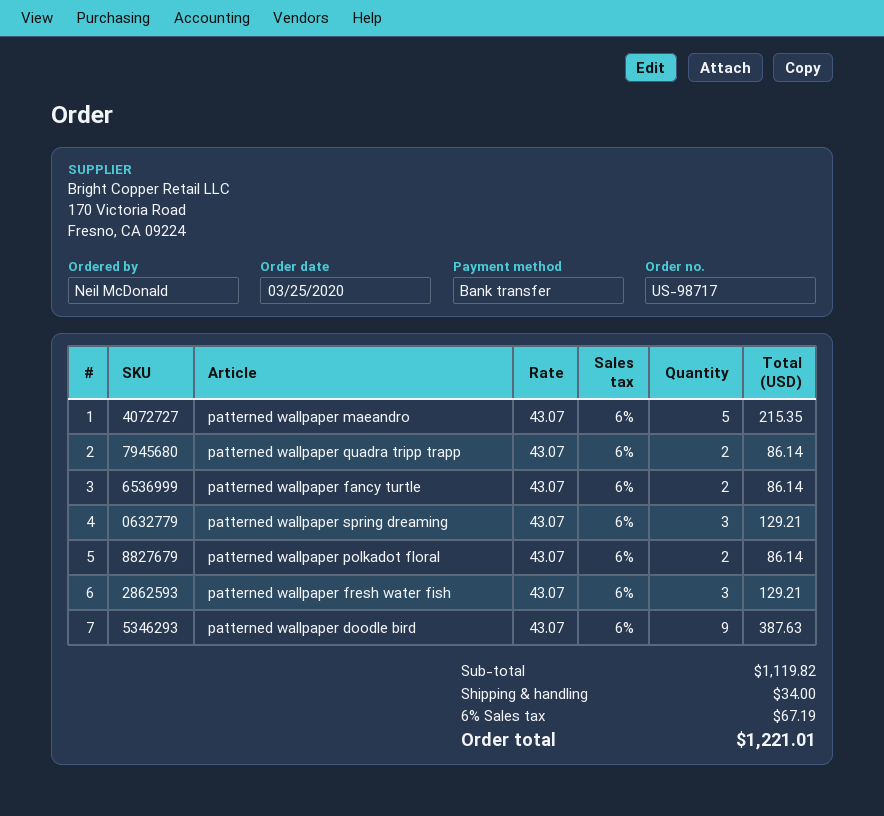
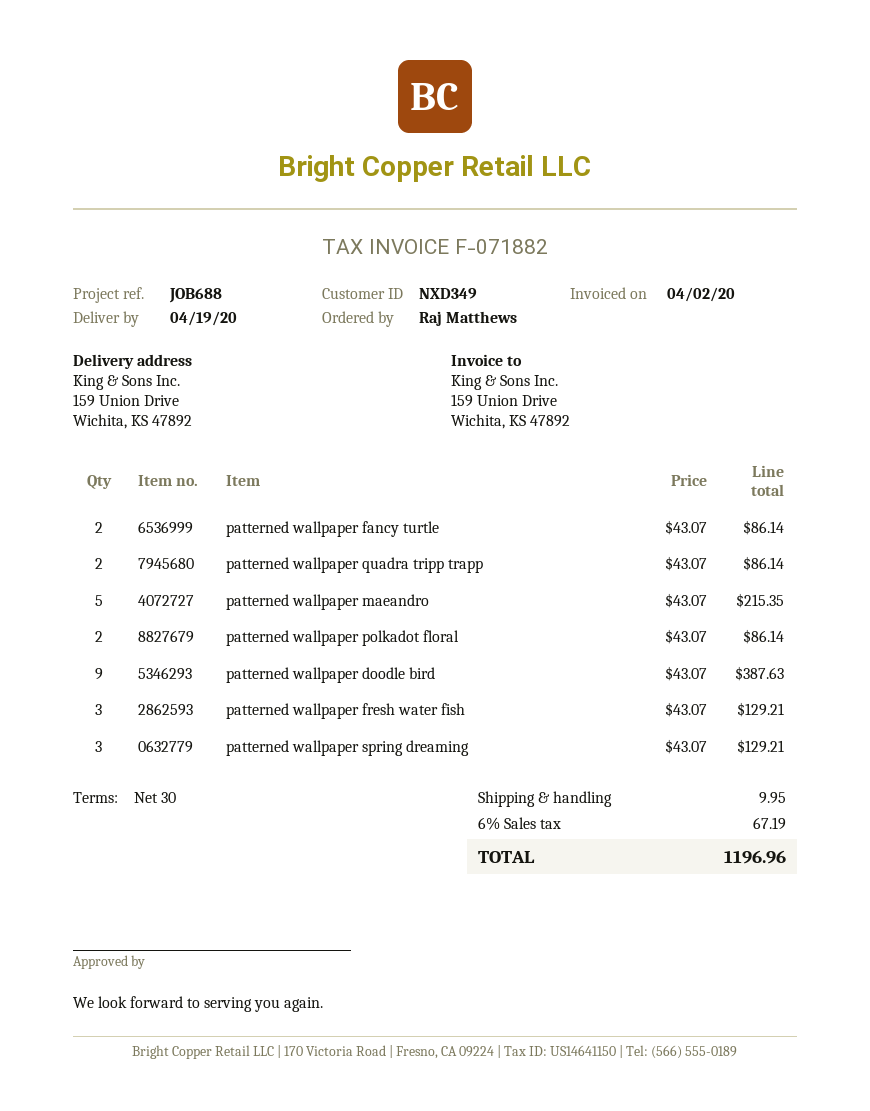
ordered by: Neil McDonald -> Raj Matthews
shipping: 34.00 -> 9.95
total: 1221.01 -> 1196.96

